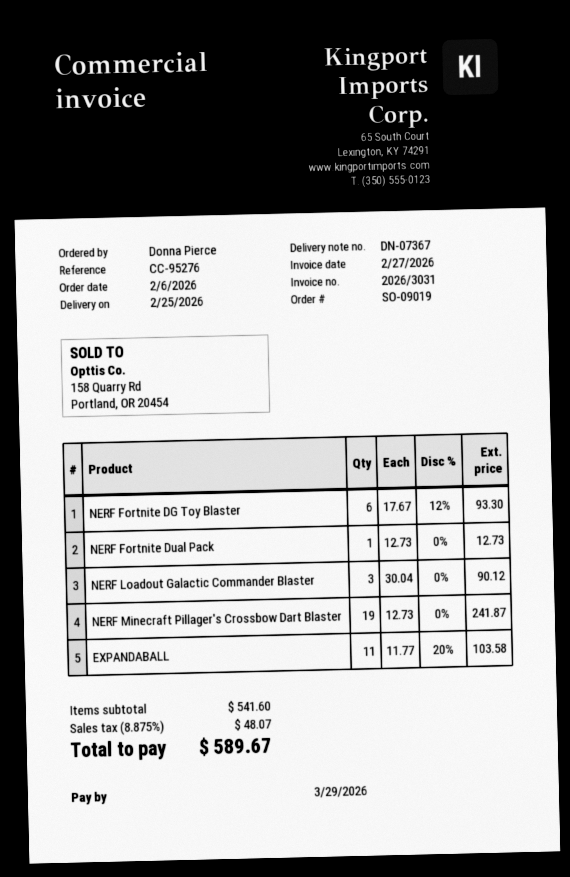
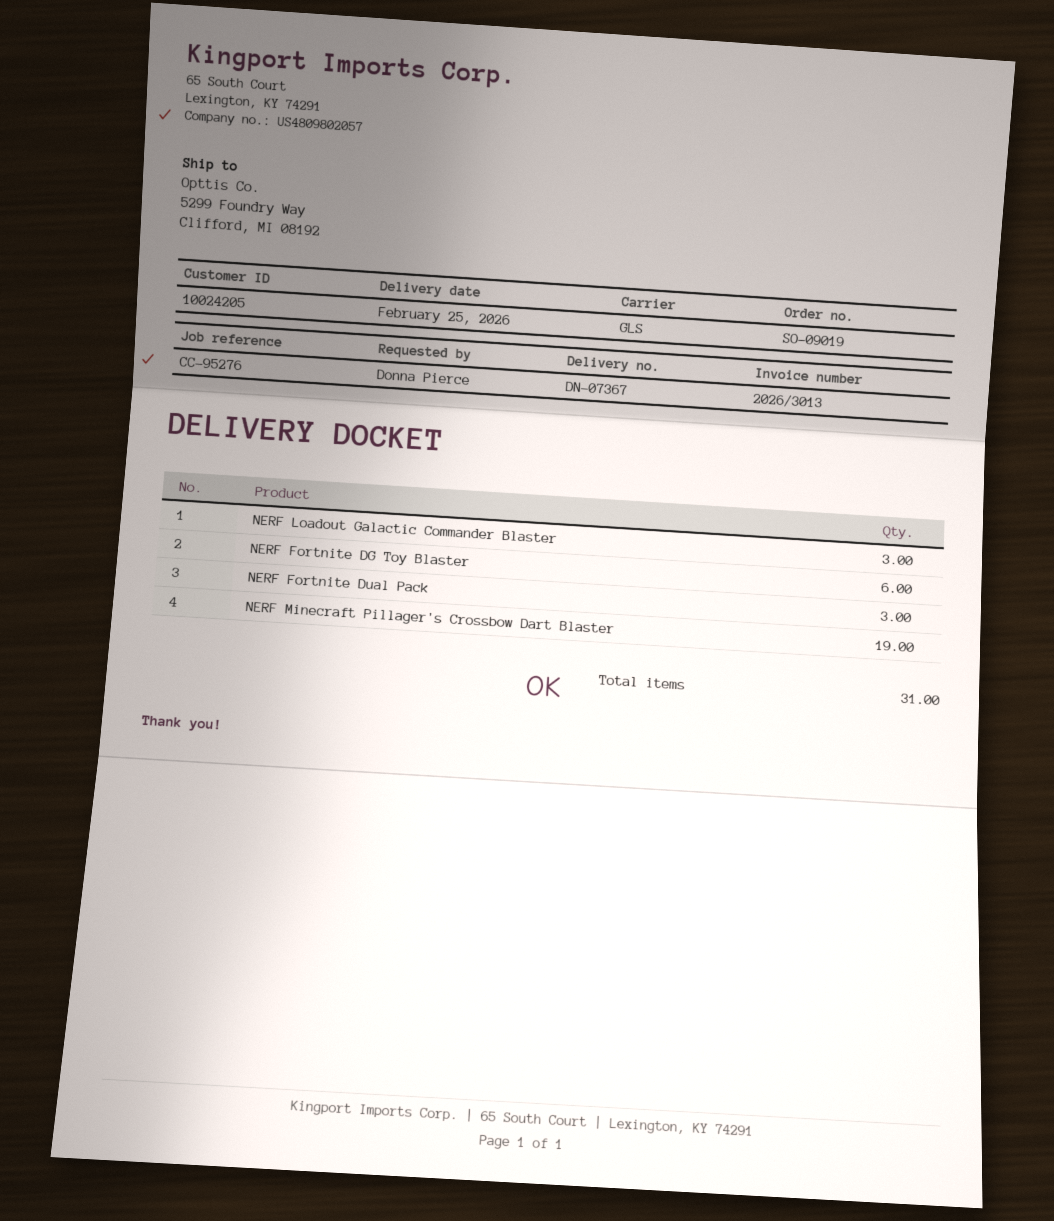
invoice number: 2026/3031 -> 2026/3013
NERF Fortnite Dual Pack: 1 -> 3
EXPANDABALL: 11 -> none

